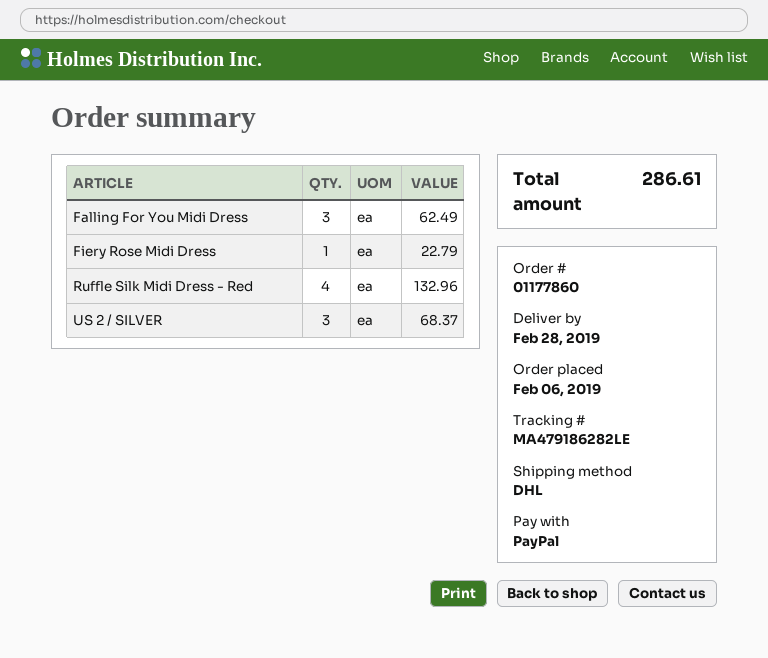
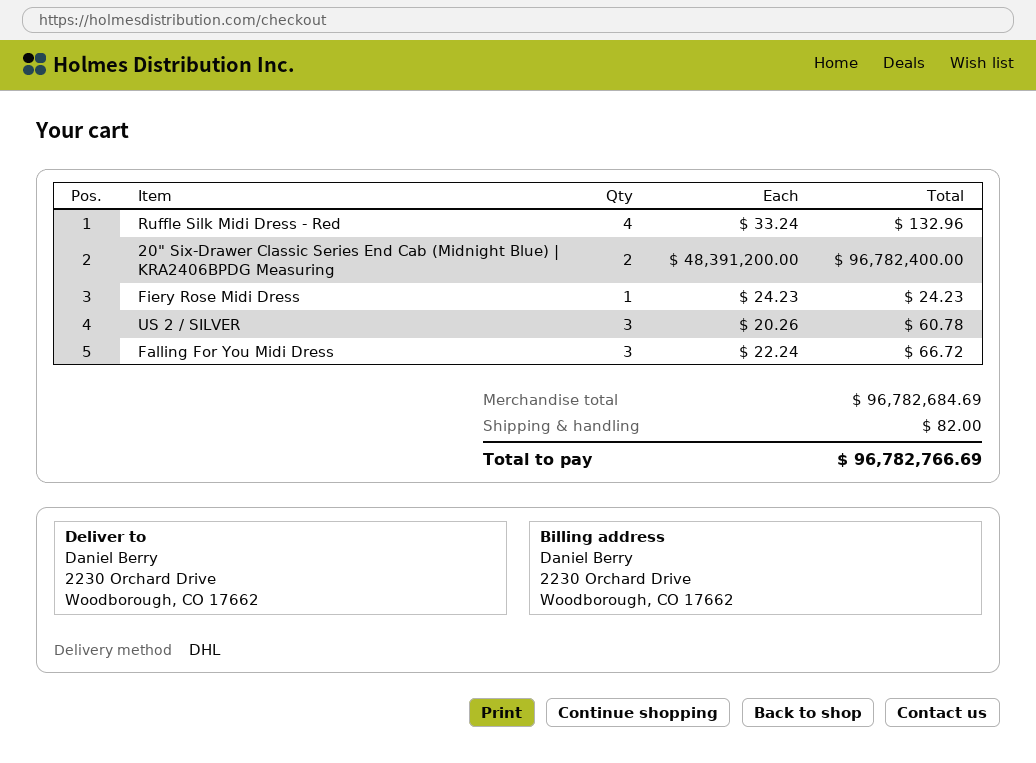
Falling For You Midi Dress: 3 for 62.49 -> 3 for 66.72
Fiery Rose Midi Dress: 1 for 22.79 -> 1 for 24.23
US 2 / SILVER: 3 for 68.37 -> 3 for 60.78
20" Six-Drawer Classic Series End Cab (Midnight Blue) | KRA2406BPDG Measuring: none -> 2 for 96782400.00
shipping: none -> 82.00
total: 286.61 -> 96782766.69

